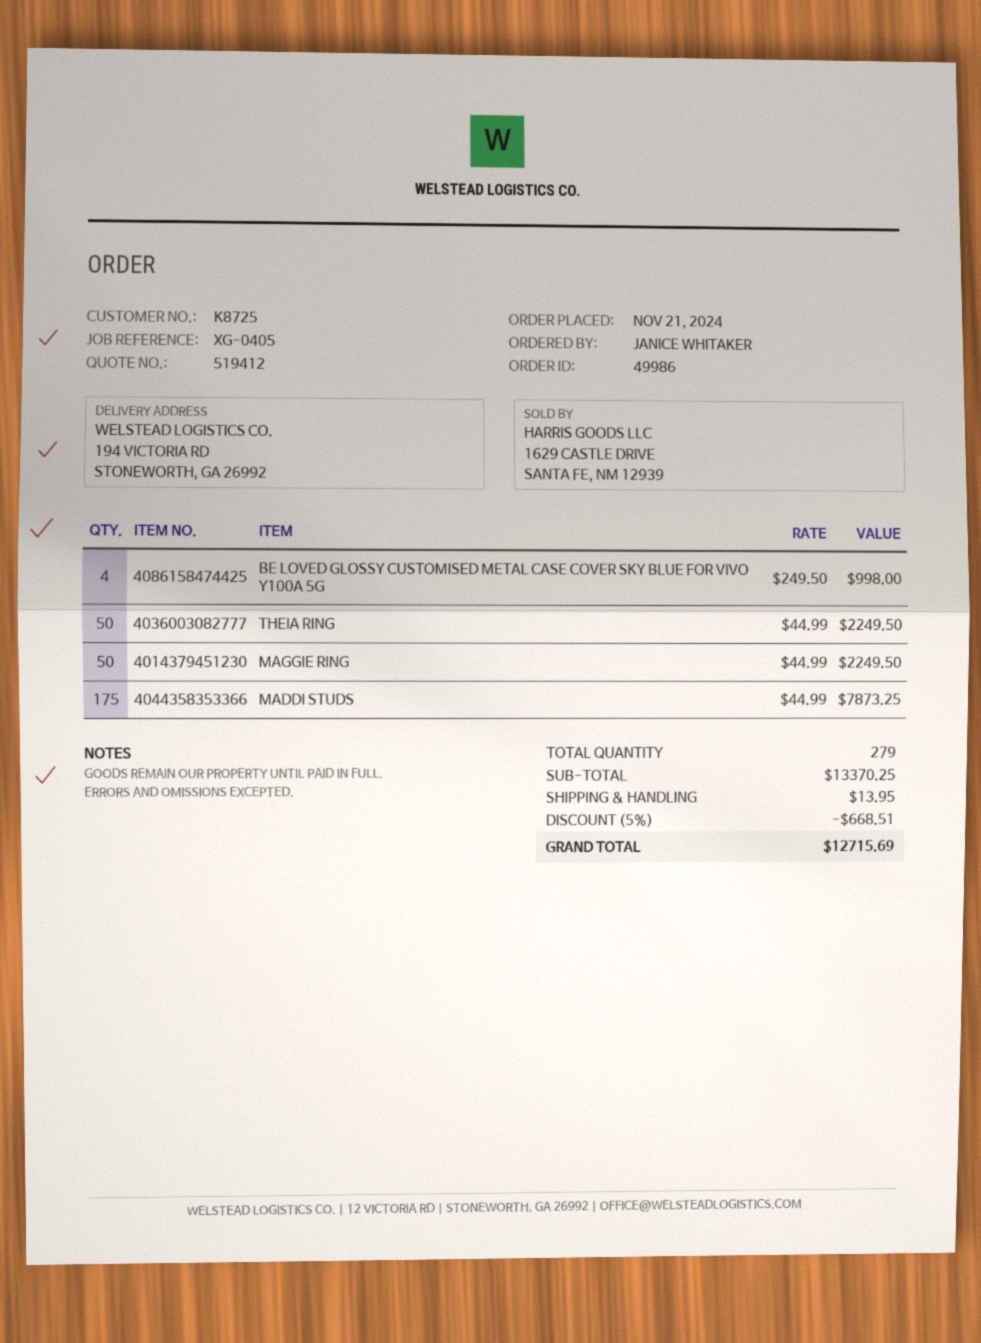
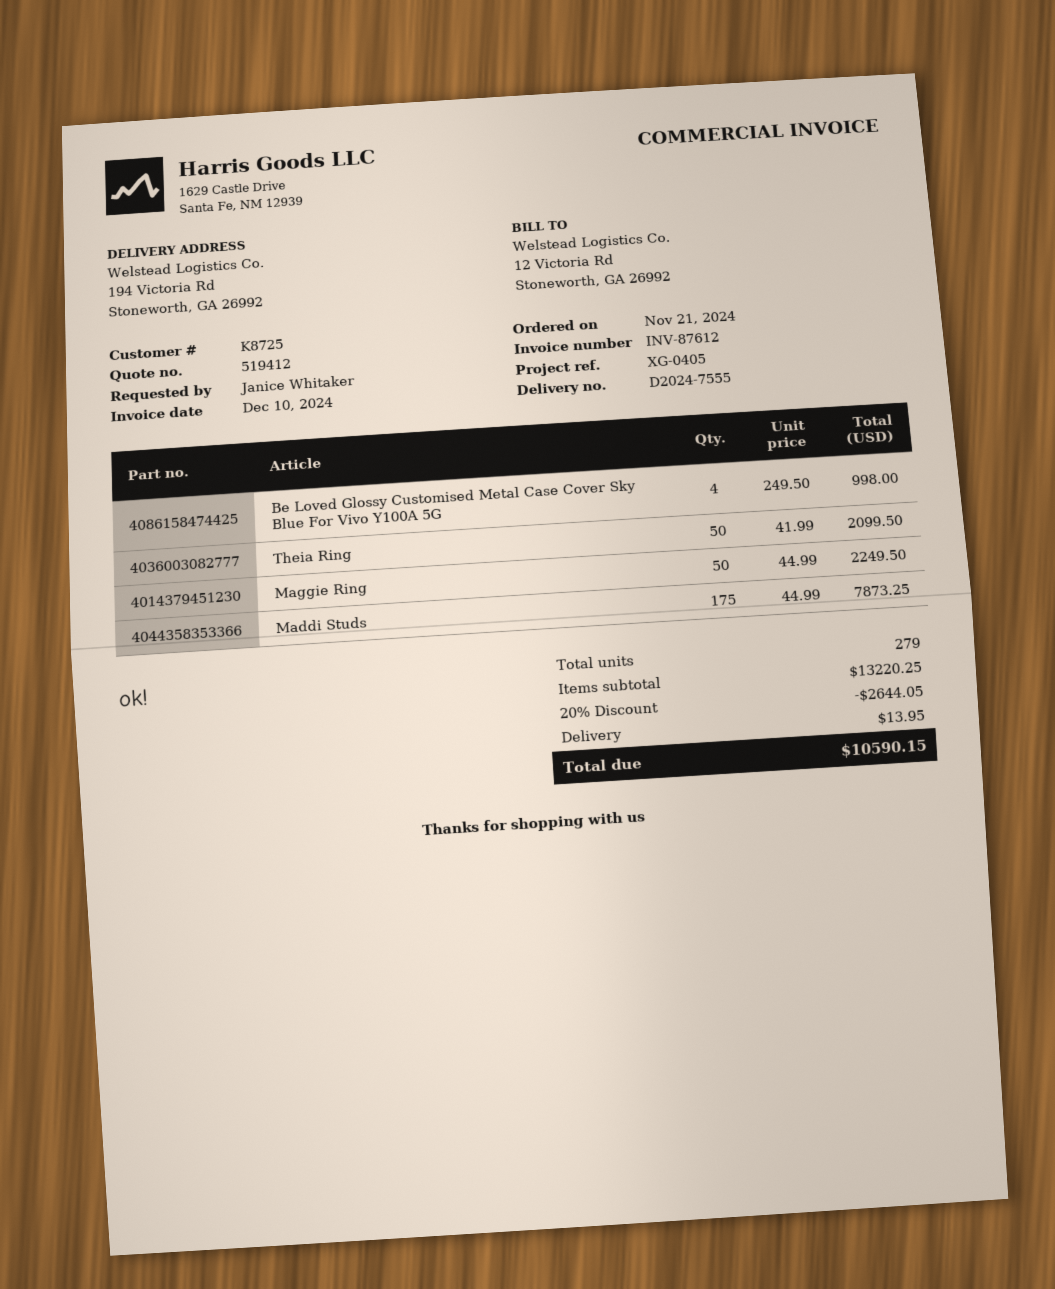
THEIA RING: 50 x 44.99 = 2249.50 -> 50 x 41.99 = 2099.50
subtotal: 13370.25 -> 13220.25
discount: 5% = 668.51 -> 20% = 2644.05
total: 12715.69 -> 10590.15

